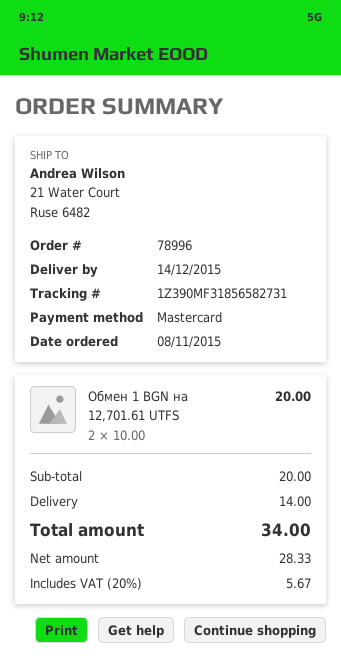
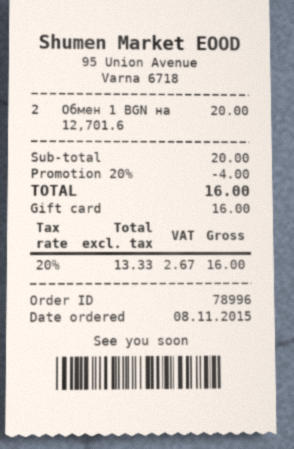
payment method: Mastercard -> gift card
discount: none -> 20% = 4.00
shipping: 14.00 -> none
net: 28.33 -> 13.33
tax: 20% = 5.67 -> 20% = 2.67
total: 34.00 -> 16.00

